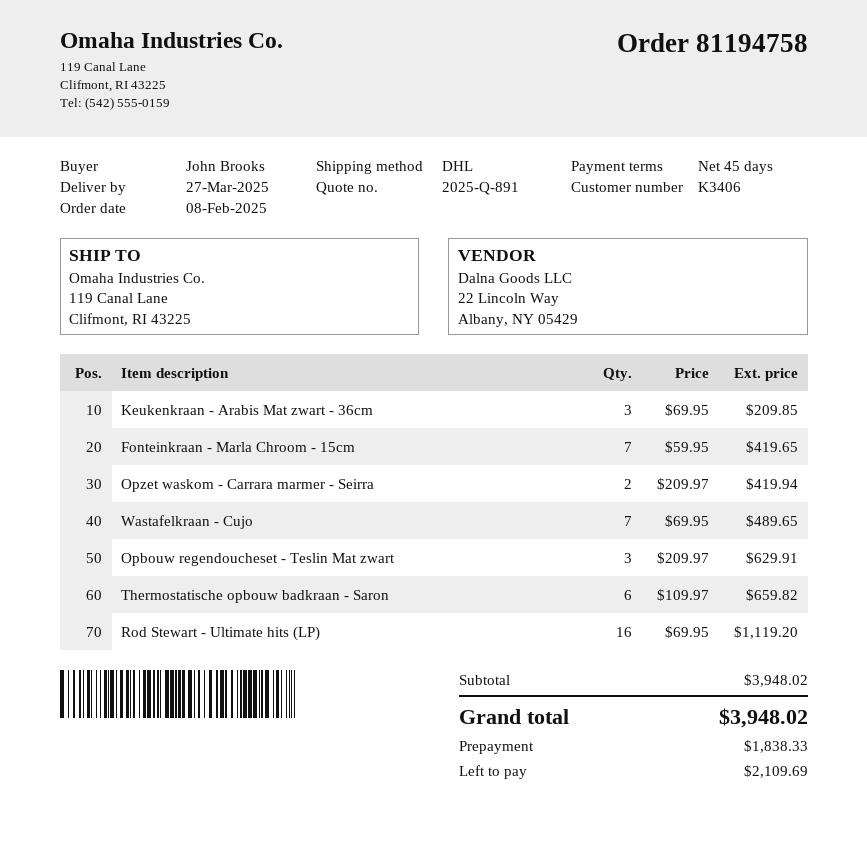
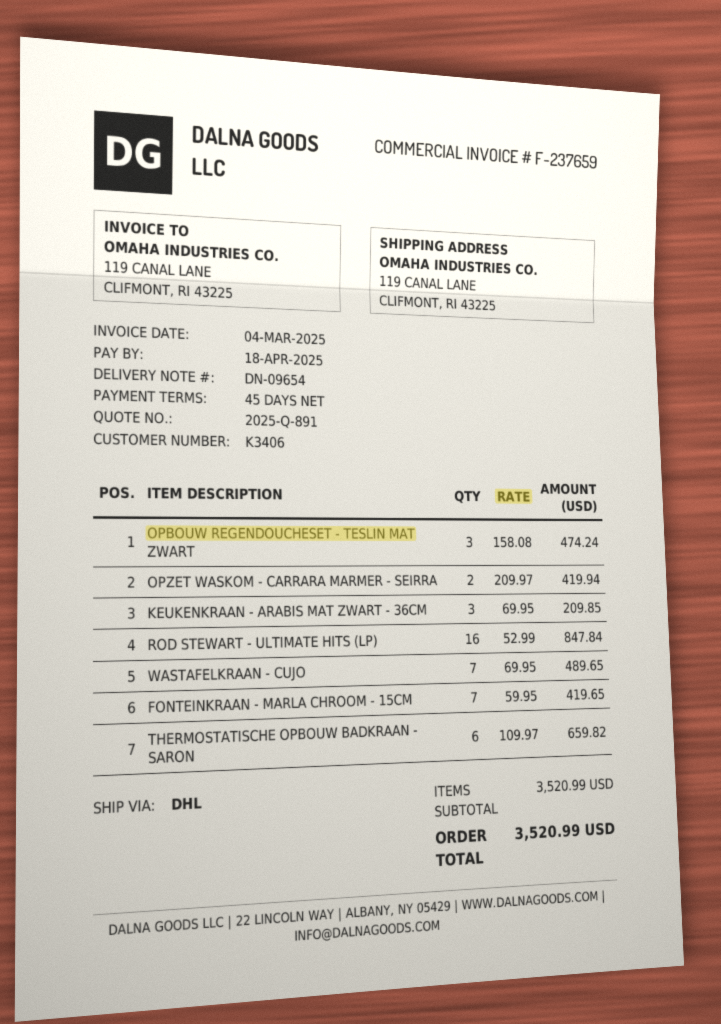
Opbouw regendoucheset - Teslin Mat zwart: 3 x 209.97 = 629.91 -> 3 x 158.08 = 474.24
Rod Stewart - Ultimate hits (LP): 16 x 69.95 = 1119.20 -> 16 x 52.99 = 847.84
subtotal: 3948.02 -> 3520.99
total: 3948.02 -> 3520.99

